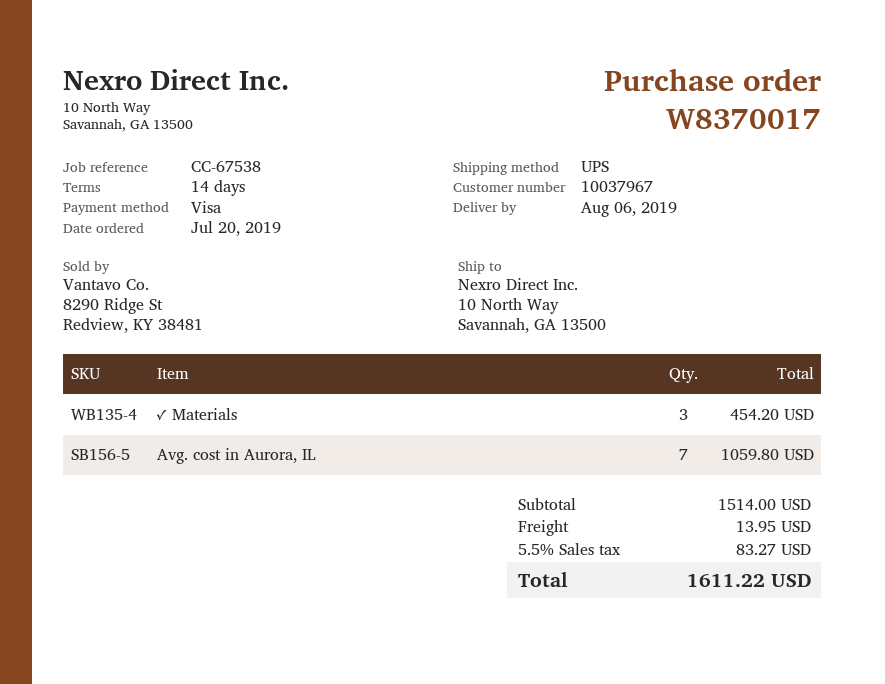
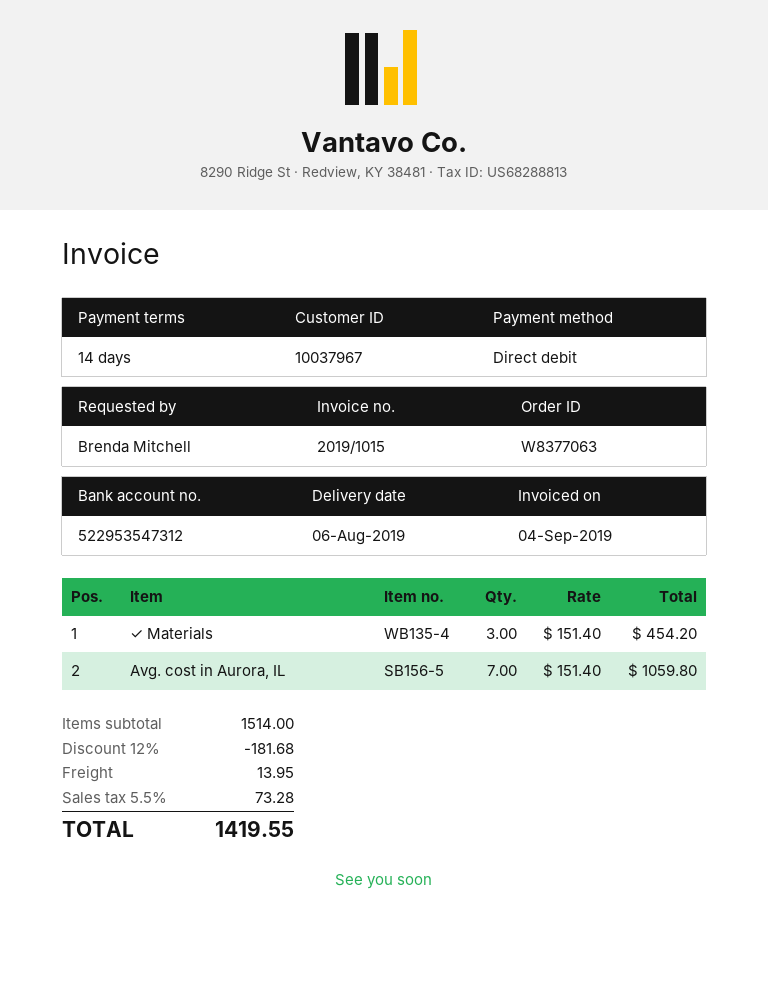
order number: W8370017 -> W8377063
payment method: Visa -> direct debit
discount: none -> 12% = 181.68
tax: 5.5% = 83.27 -> 5.5% = 73.28
total: 1611.22 -> 1419.55

